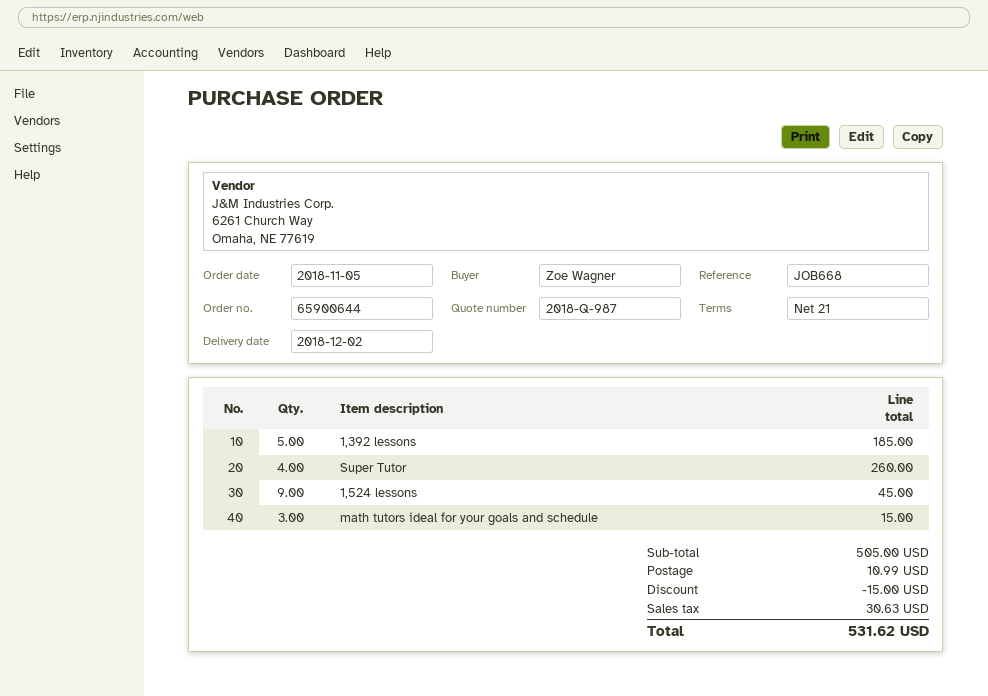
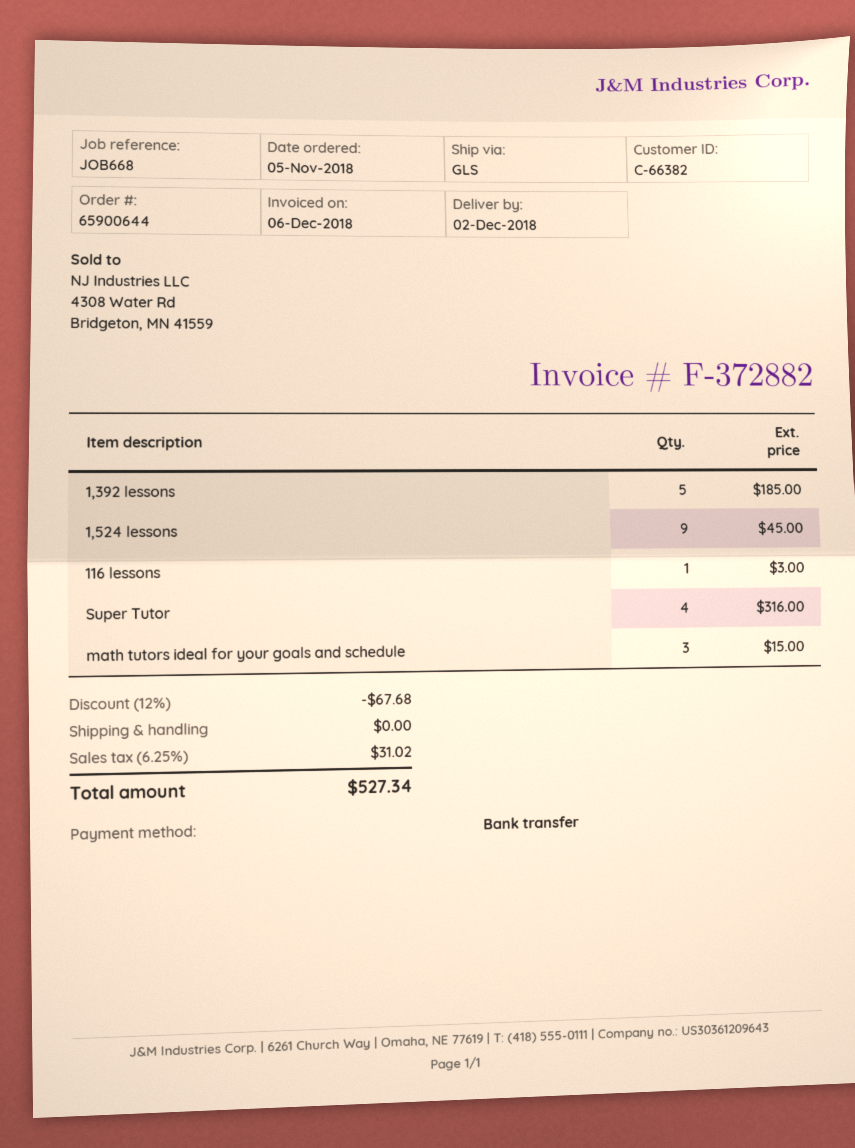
Super Tutor: 4 for 260.00 -> 4 for 316.00
116 lessons: none -> 1 for 3.00
discount: 15.00 -> 67.68
shipping: 10.99 -> 0.00
tax: 30.63 -> 31.02
total: 531.62 -> 527.34

